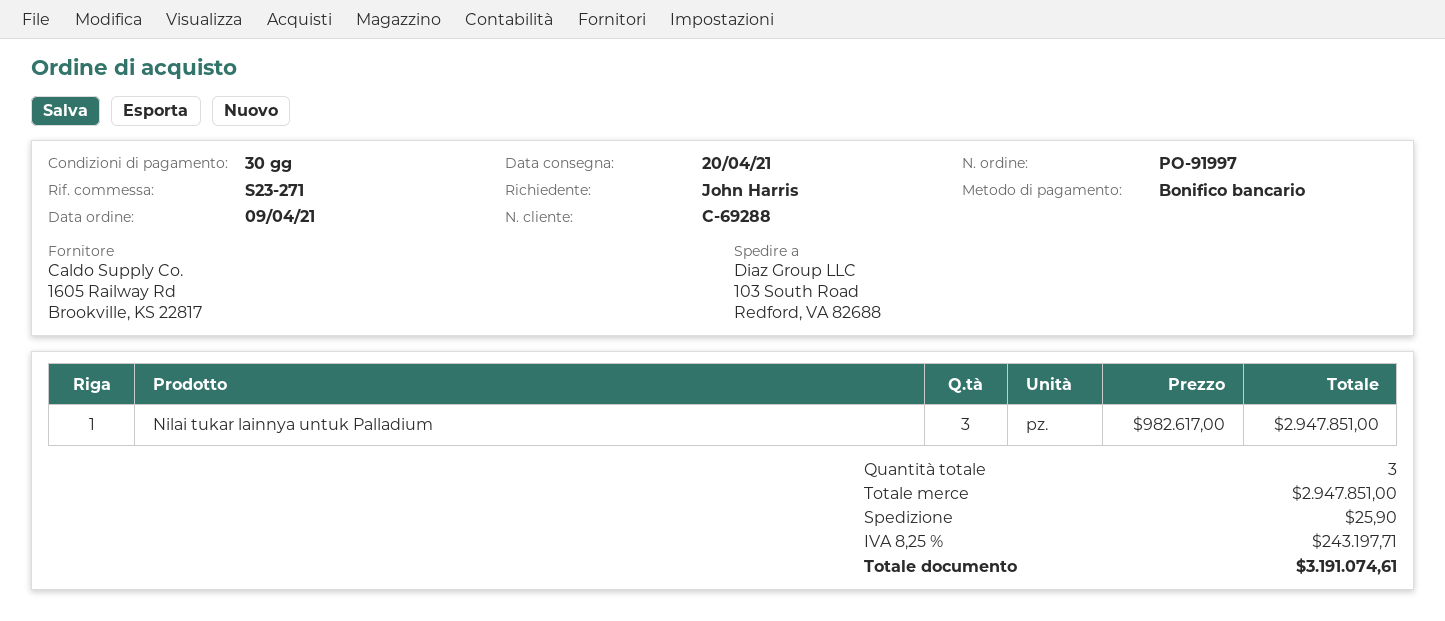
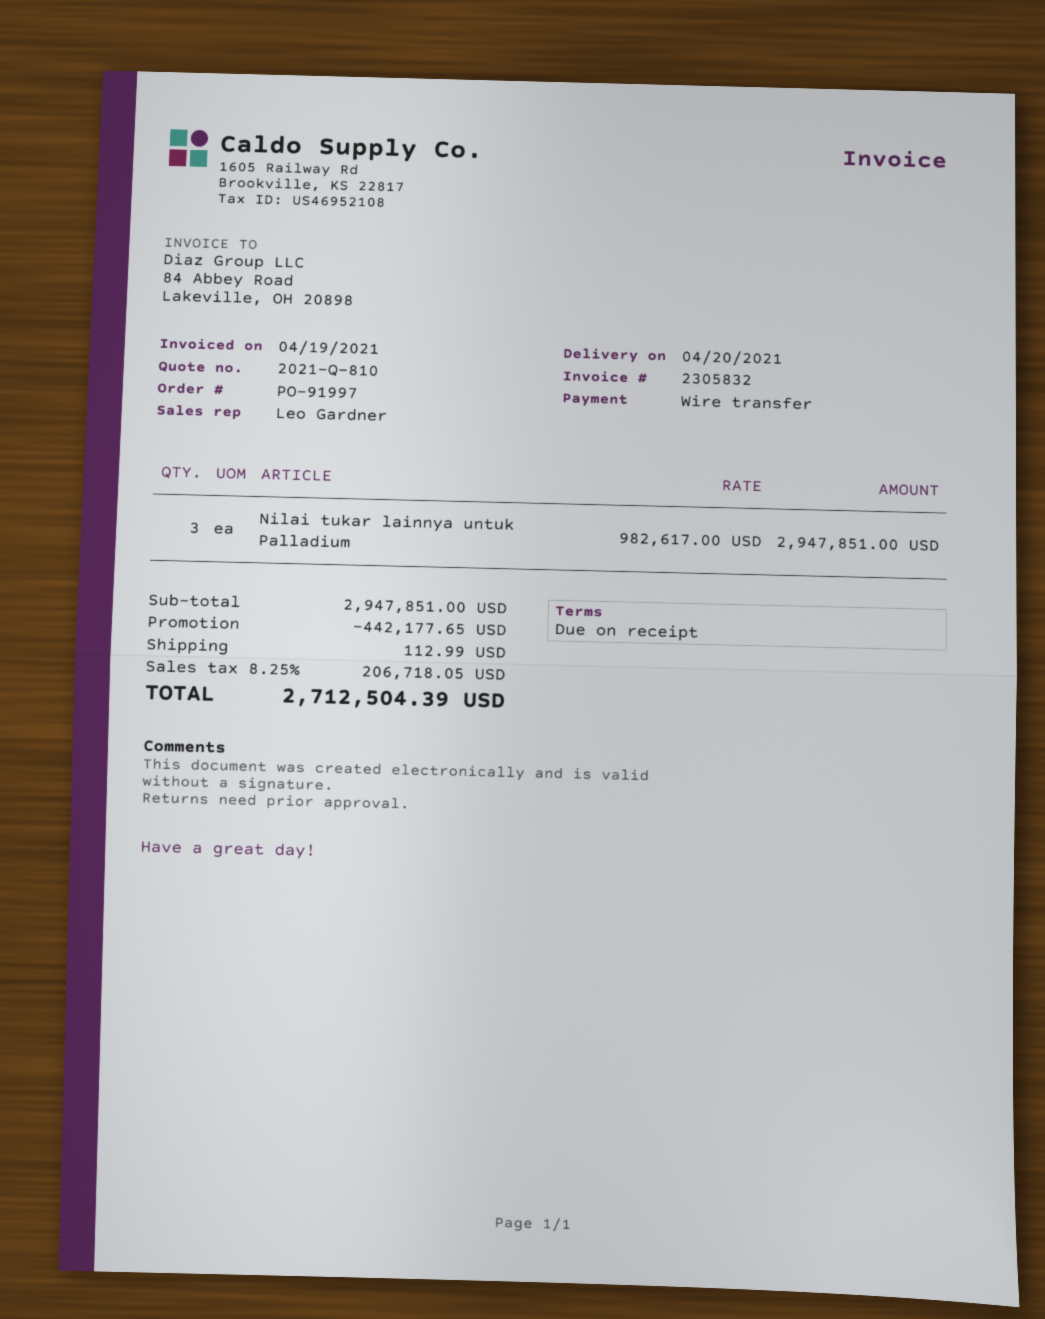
payment terms: 30 days -> on receipt
discount: none -> 442177.65
shipping: 25.90 -> 112.99
tax: 8.25% = 243197.71 -> 8.25% = 206718.05
total: 3191074.61 -> 2712504.39

